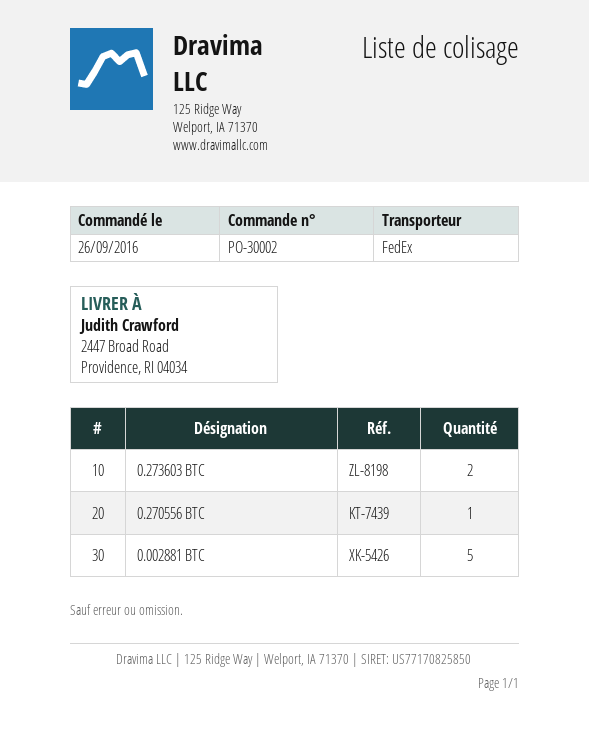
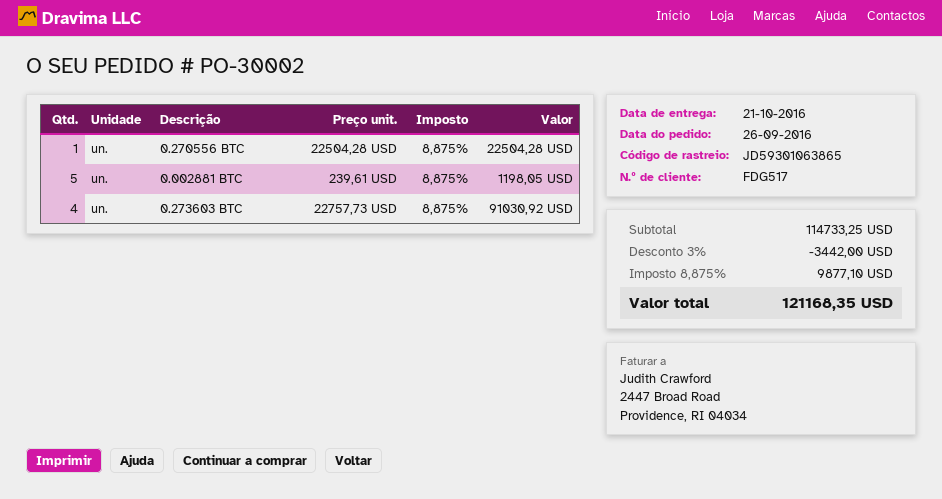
0.273603 BTC: 2 -> 4

